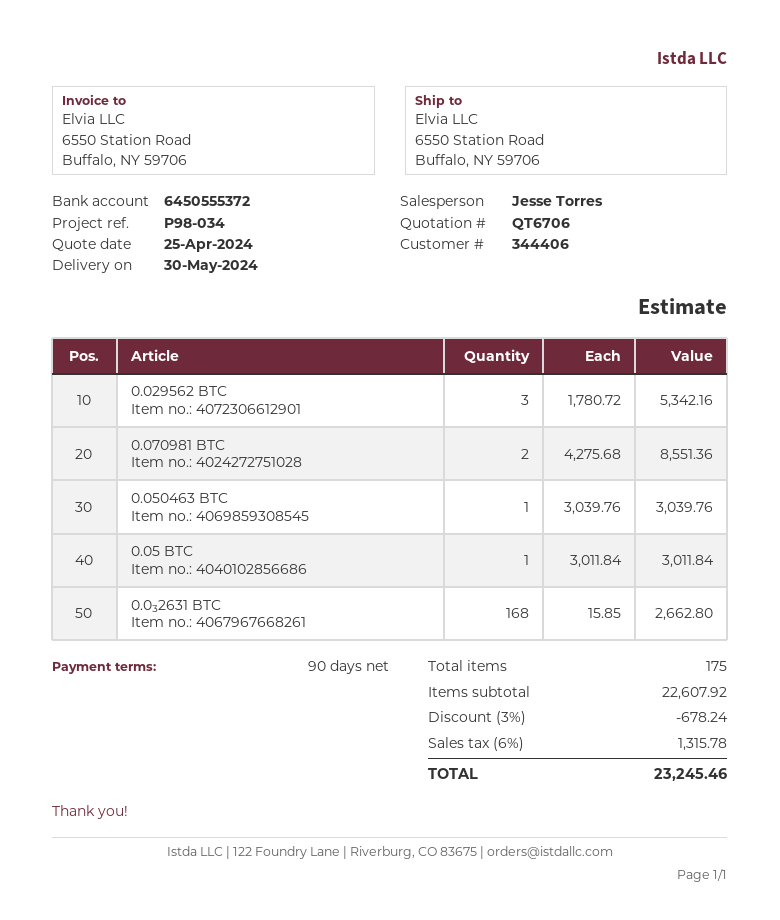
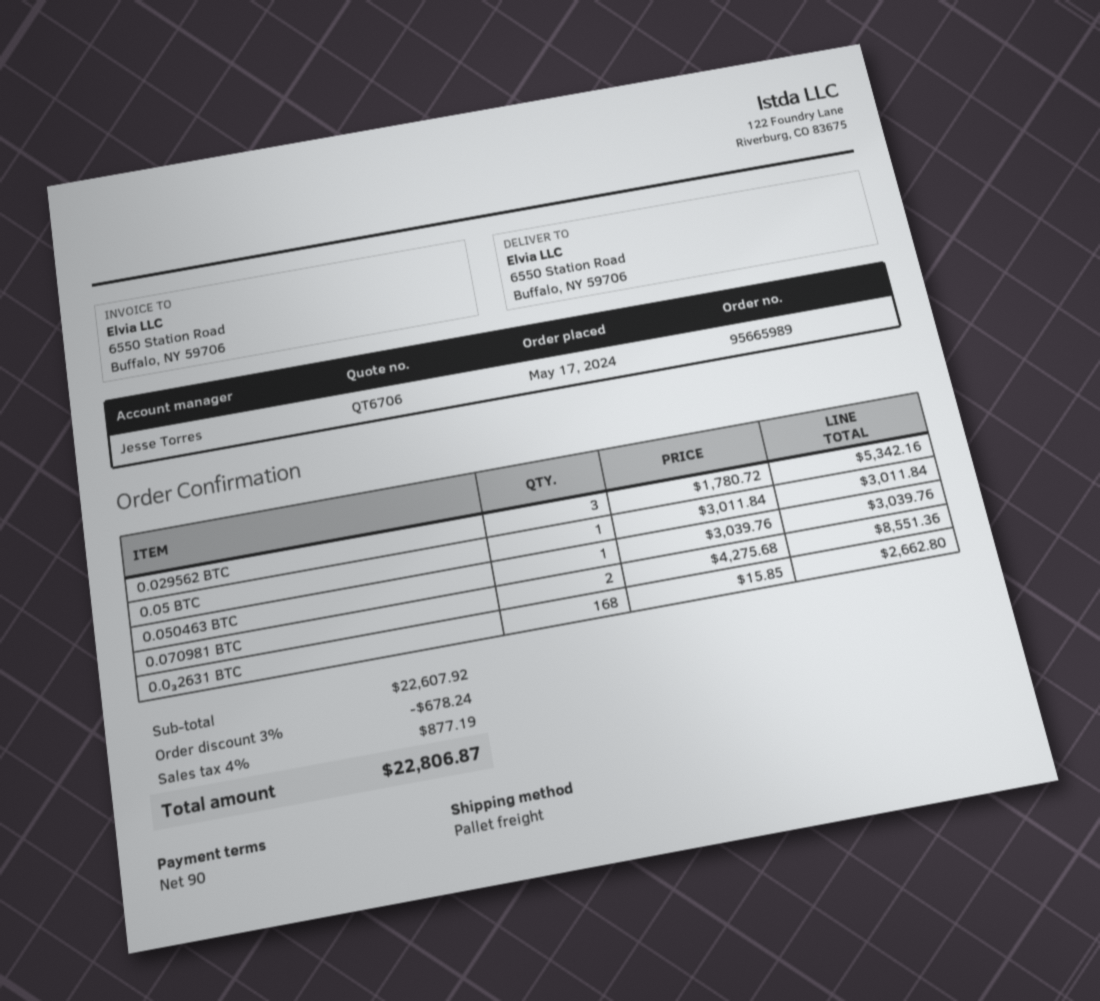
tax: 6% = 1315.78 -> 4% = 877.19
total: 23245.46 -> 22806.87

